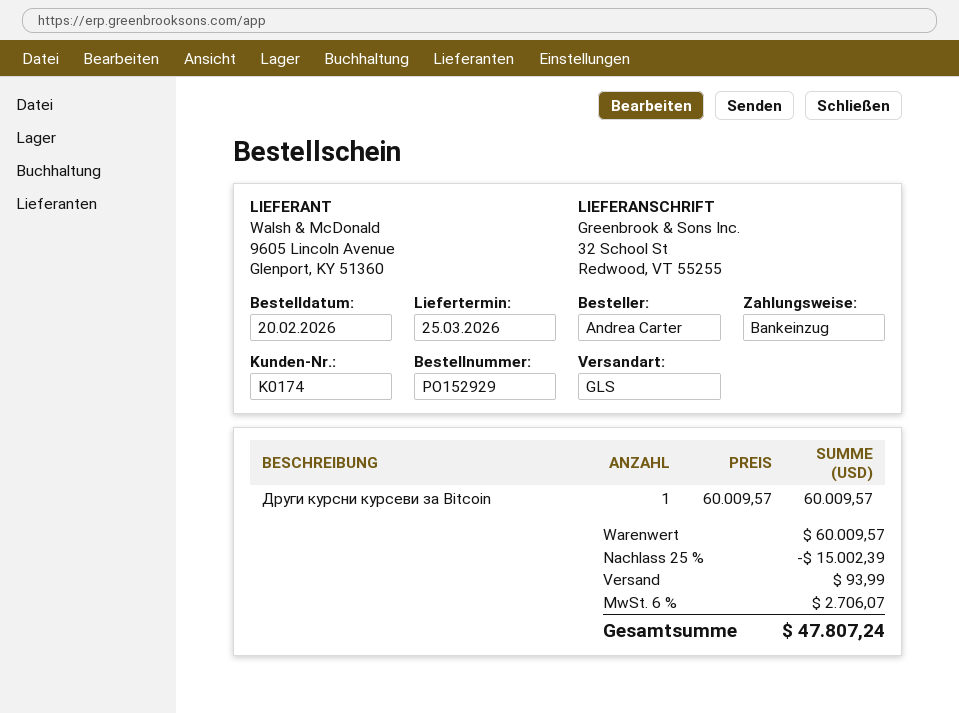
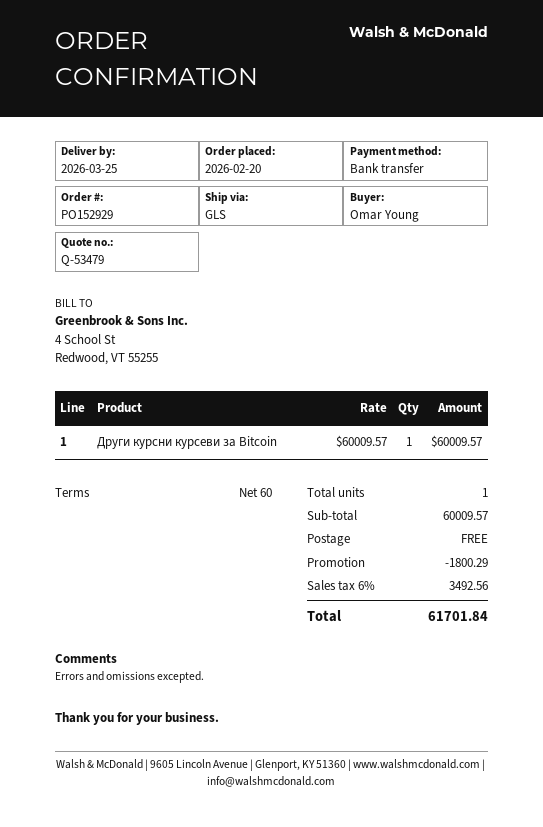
ordered by: Andrea Carter -> Omar Young
payment method: direct debit -> bank transfer
discount: 15002.39 -> 1800.29
shipping: 93.99 -> 0.00
tax: 6% = 2706.07 -> 6% = 3492.56
total: 47807.24 -> 61701.84

